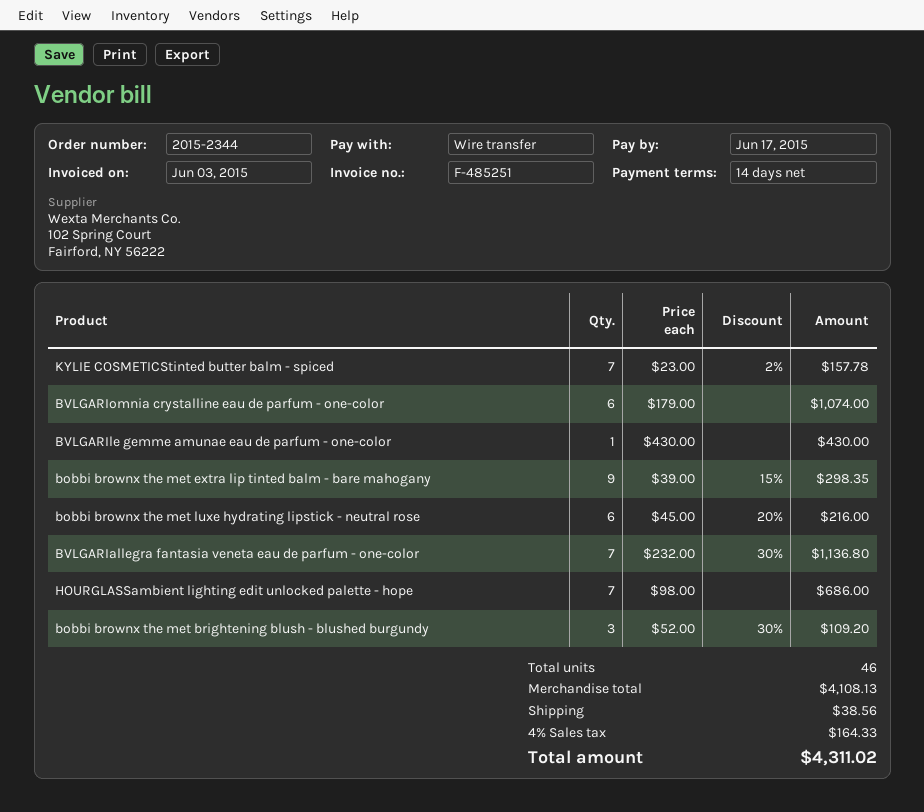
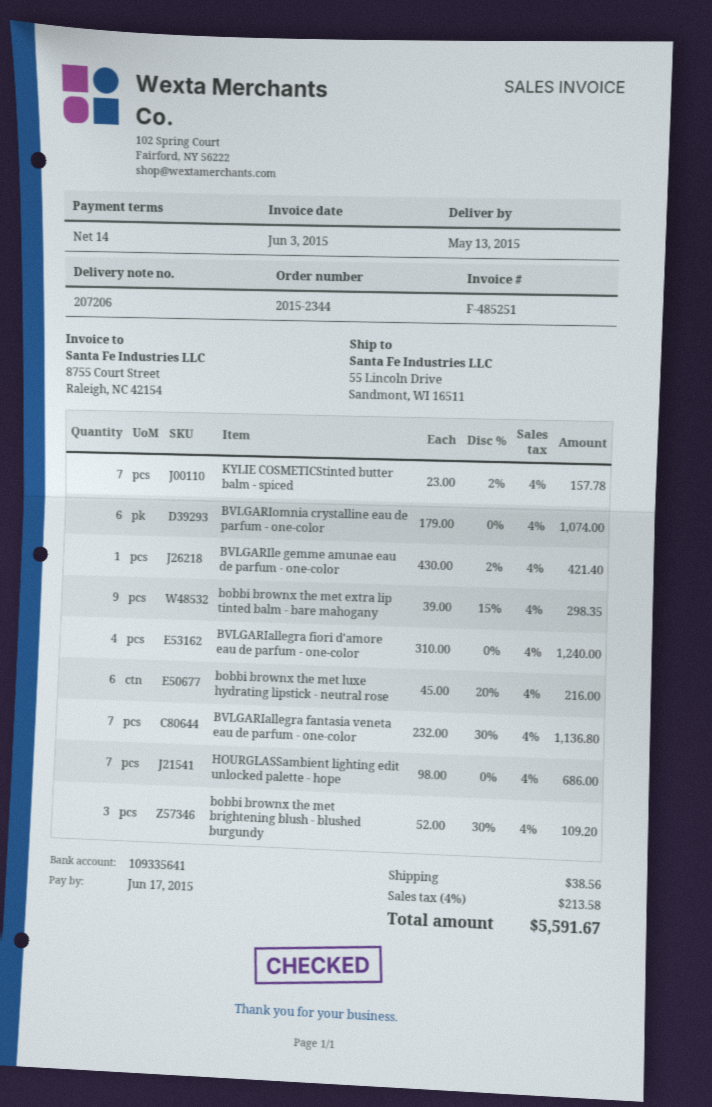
BVLGARIle gemme amunae eau de parfum - one-color: 1 x 430.00 = 430.00 -> 1 x 430.00 - 2% = 421.40
BVLGARIallegra fiori d'amore eau de parfum - one-color: none -> 4 x 310.00 = 1240.00
tax: 4% = 164.33 -> 4% = 213.58
total: 4311.02 -> 5591.67

